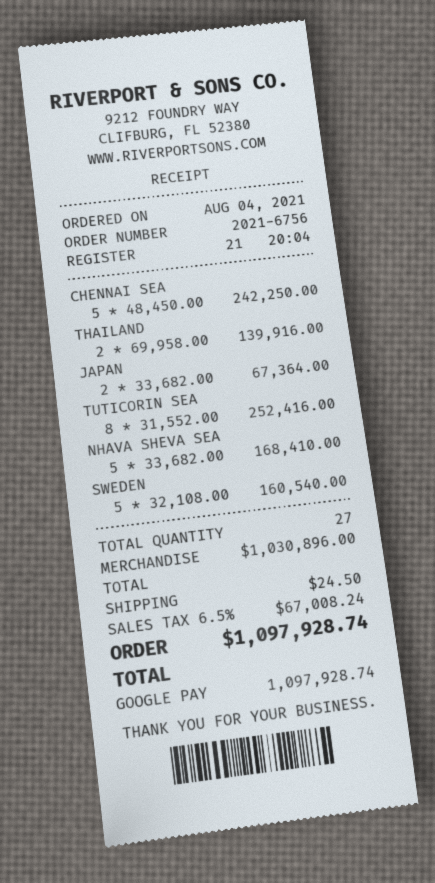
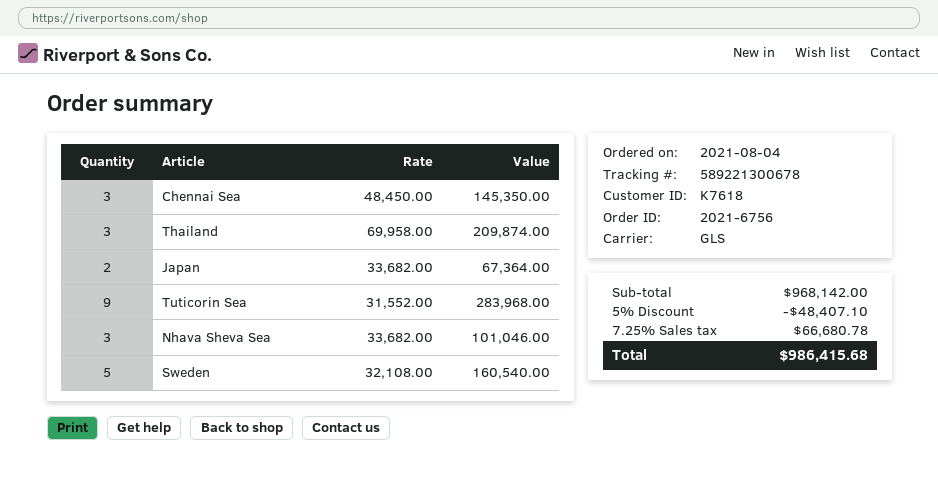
CHENNAI SEA: 5 x 48450.00 = 242250.00 -> 3 x 48450.00 = 145350.00
THAILAND: 2 x 69958.00 = 139916.00 -> 3 x 69958.00 = 209874.00
TUTICORIN SEA: 8 x 31552.00 = 252416.00 -> 9 x 31552.00 = 283968.00
NHAVA SHEVA SEA: 5 x 33682.00 = 168410.00 -> 3 x 33682.00 = 101046.00
subtotal: 1030896.00 -> 968142.00
discount: none -> 5% = 48407.10
shipping: 24.50 -> none
tax: 6.5% = 67008.24 -> 7.25% = 66680.78
total: 1097928.74 -> 986415.68

